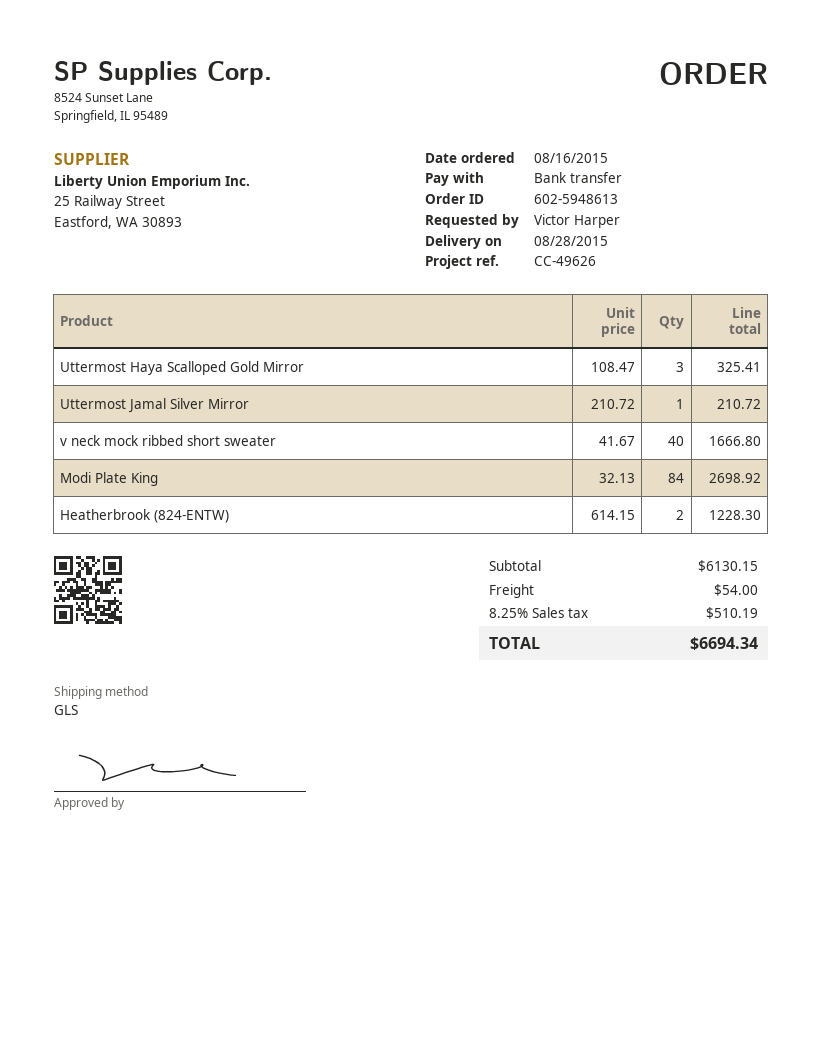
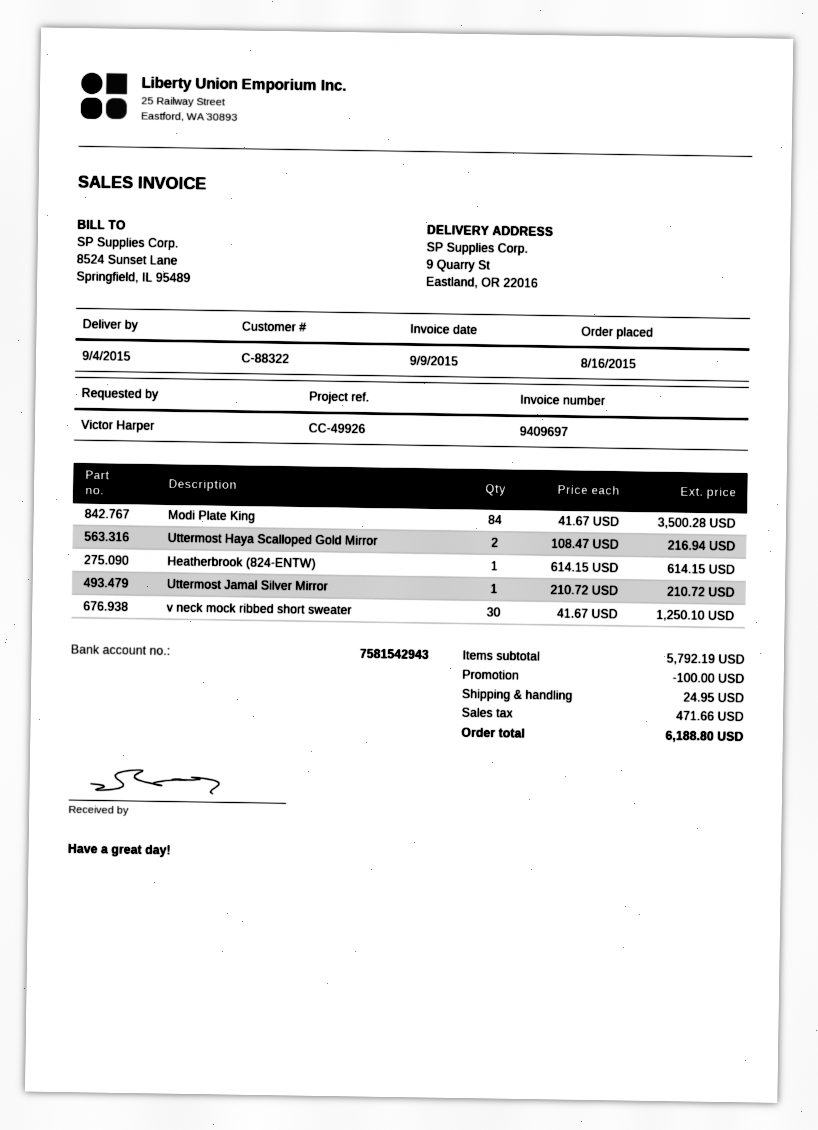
delivery date: 2015-08-28 -> 2015-09-04
reference: CC-49626 -> CC-49926
Uttermost Haya Scalloped Gold Mirror: 3 x 108.47 = 325.41 -> 2 x 108.47 = 216.94
v neck mock ribbed short sweater: 40 x 41.67 = 1666.80 -> 30 x 41.67 = 1250.10
Modi Plate King: 84 x 32.13 = 2698.92 -> 84 x 41.67 = 3500.28
Heatherbrook (824-ENTW): 2 x 614.15 = 1228.30 -> 1 x 614.15 = 614.15
subtotal: 6130.15 -> 5792.19
discount: none -> 100.00
shipping: 54.00 -> 24.95
tax: 510.19 -> 471.66
total: 6694.34 -> 6188.80

